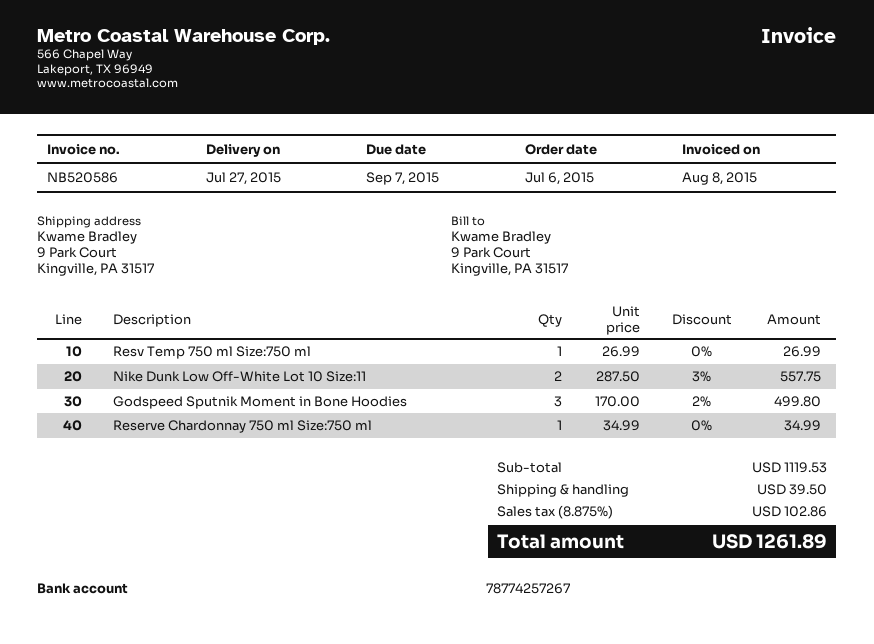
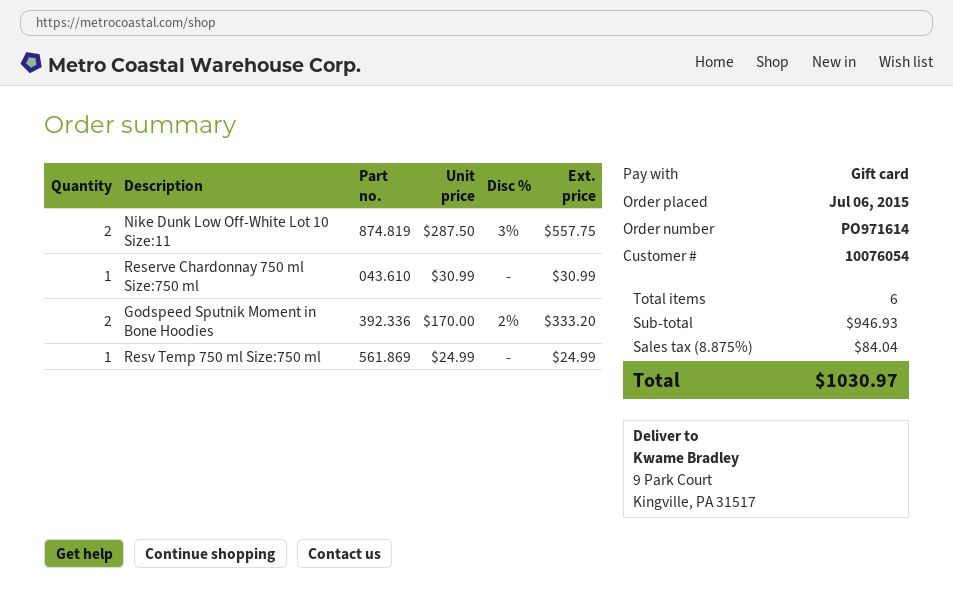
Resv Temp 750 ml Size:750 ml: 1 x 26.99 = 26.99 -> 1 x 24.99 = 24.99
Godspeed Sputnik Moment in Bone Hoodies: 3 x 170.00 - 2% = 499.80 -> 2 x 170.00 - 2% = 333.20
Reserve Chardonnay 750 ml Size:750 ml: 1 x 34.99 = 34.99 -> 1 x 30.99 = 30.99
subtotal: 1119.53 -> 946.93
shipping: 39.50 -> none
tax: 8.875% = 102.86 -> 8.875% = 84.04
total: 1261.89 -> 1030.97

